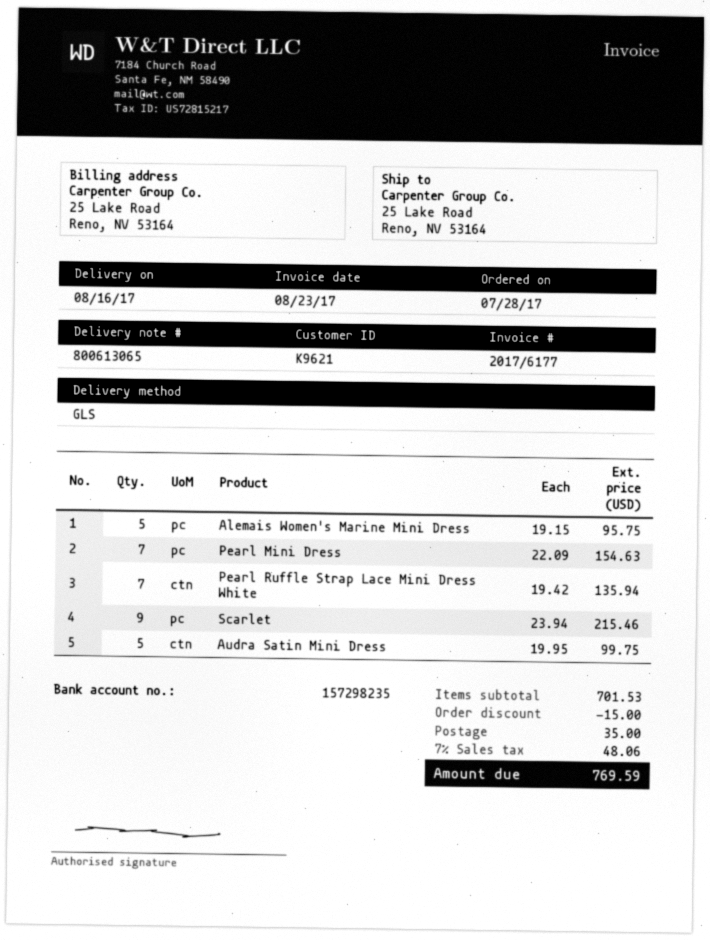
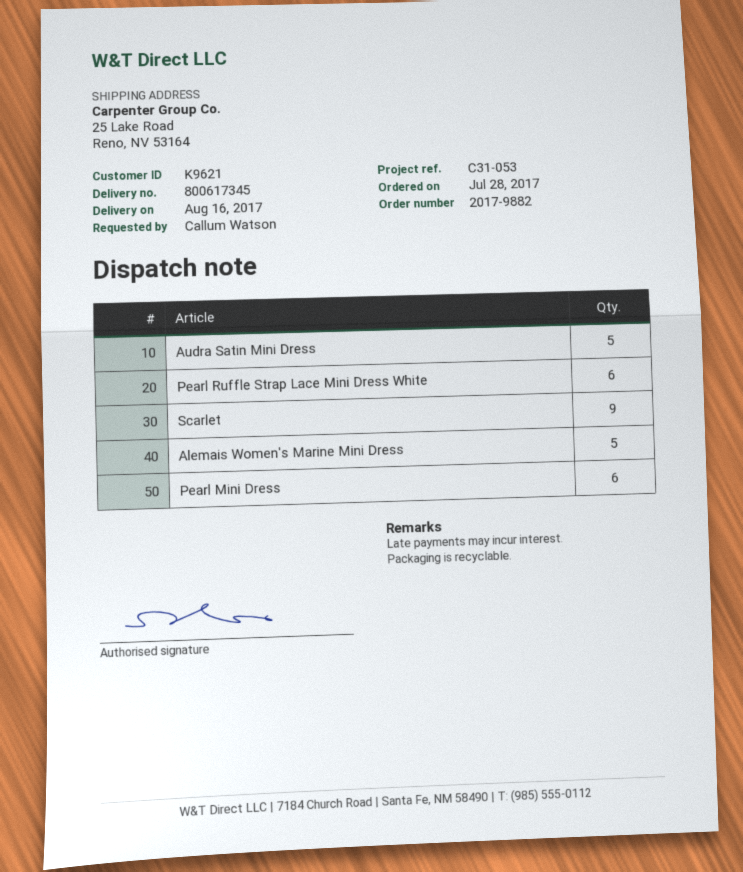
delivery note number: 800613065 -> 800617345
Pearl Mini Dress: 7 -> 6
Pearl Ruffle Strap Lace Mini Dress White: 7 -> 6

